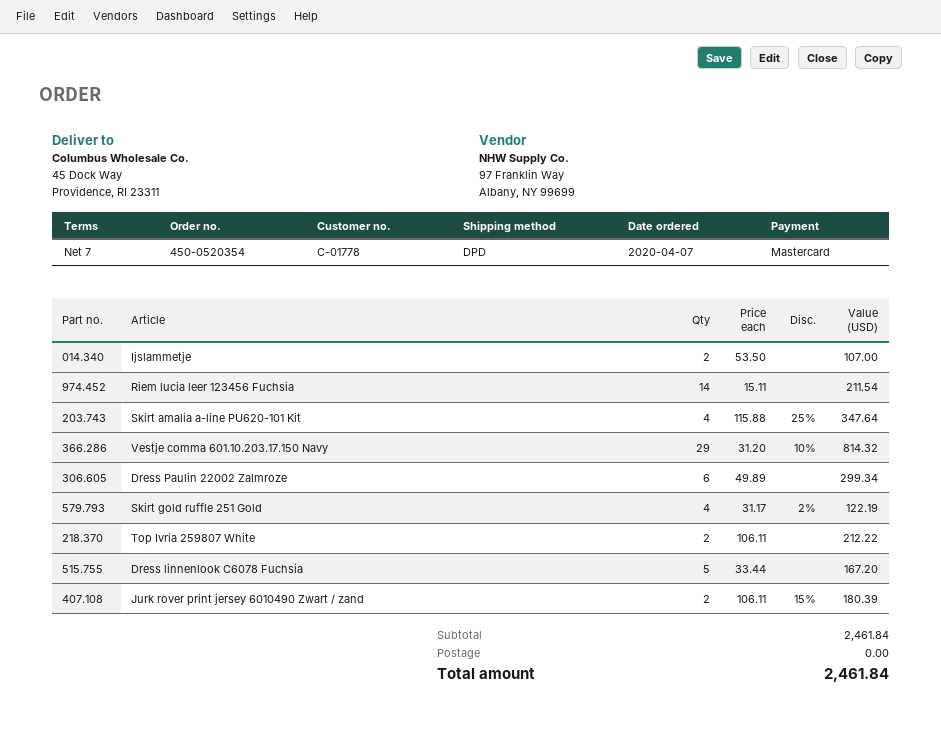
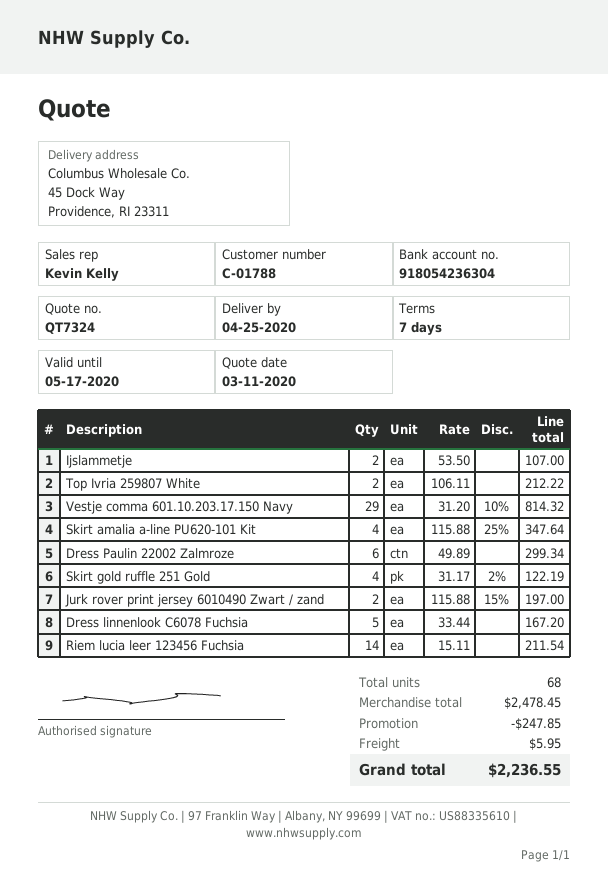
customer number: C-01778 -> C-01788
Jurk rover print jersey 6010490 Zwart / zand: 2 x 106.11 - 15% = 180.39 -> 2 x 115.88 - 15% = 197.00
subtotal: 2461.84 -> 2478.45
discount: none -> 247.85
shipping: 0.00 -> 5.95
total: 2461.84 -> 2236.55

